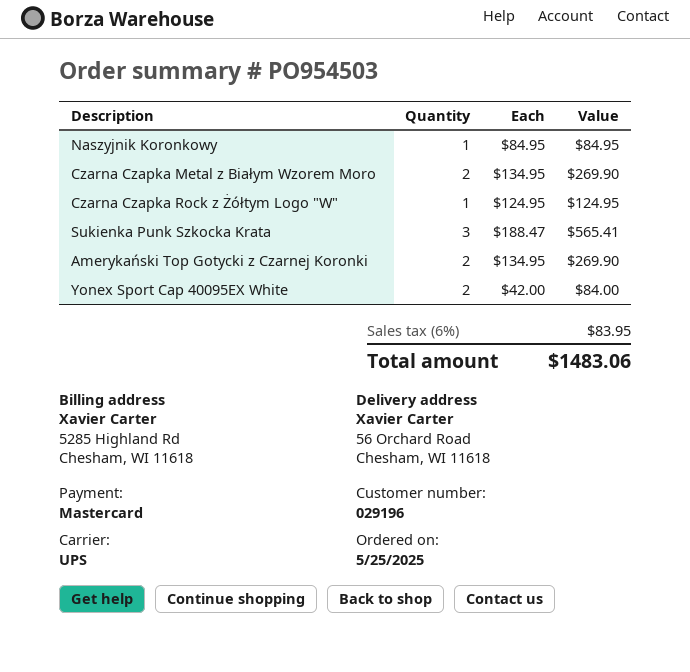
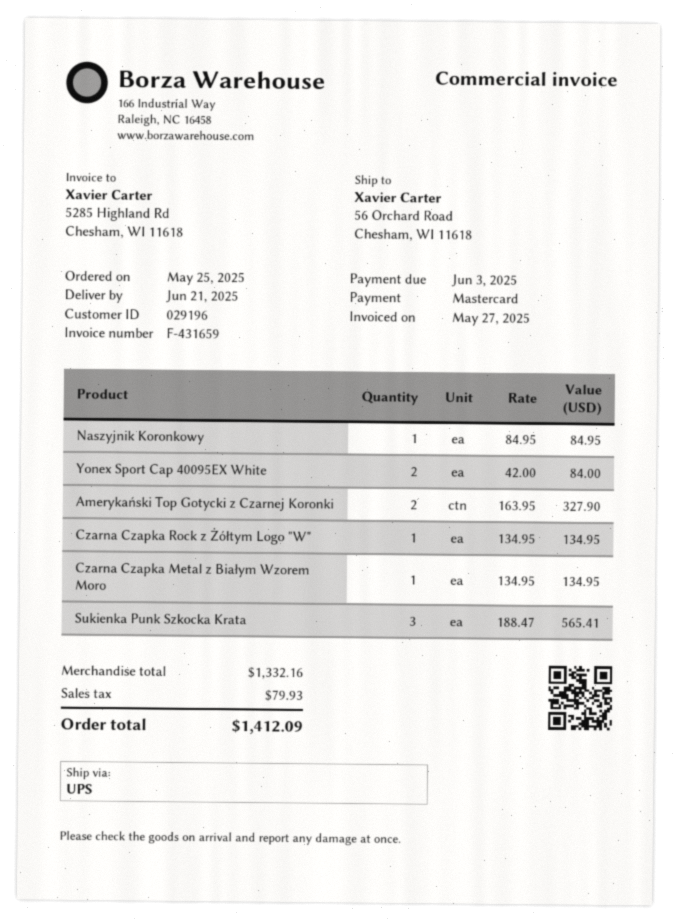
Czarna Czapka Metal z Białym Wzorem Moro: 2 x 134.95 = 269.90 -> 1 x 134.95 = 134.95
Czarna Czapka Rock z Żółtym Logo "W": 1 x 124.95 = 124.95 -> 1 x 134.95 = 134.95
Amerykański Top Gotycki z Czarnej Koronki: 2 x 134.95 = 269.90 -> 2 x 163.95 = 327.90
tax: 83.95 -> 79.93
total: 1483.06 -> 1412.09

